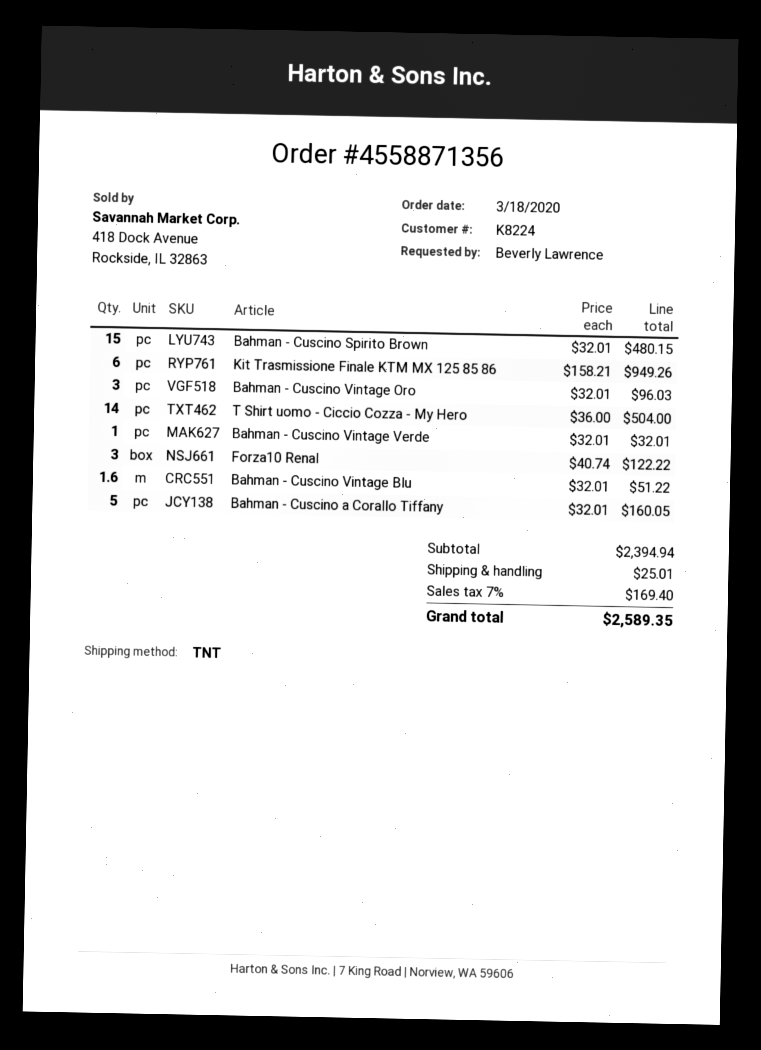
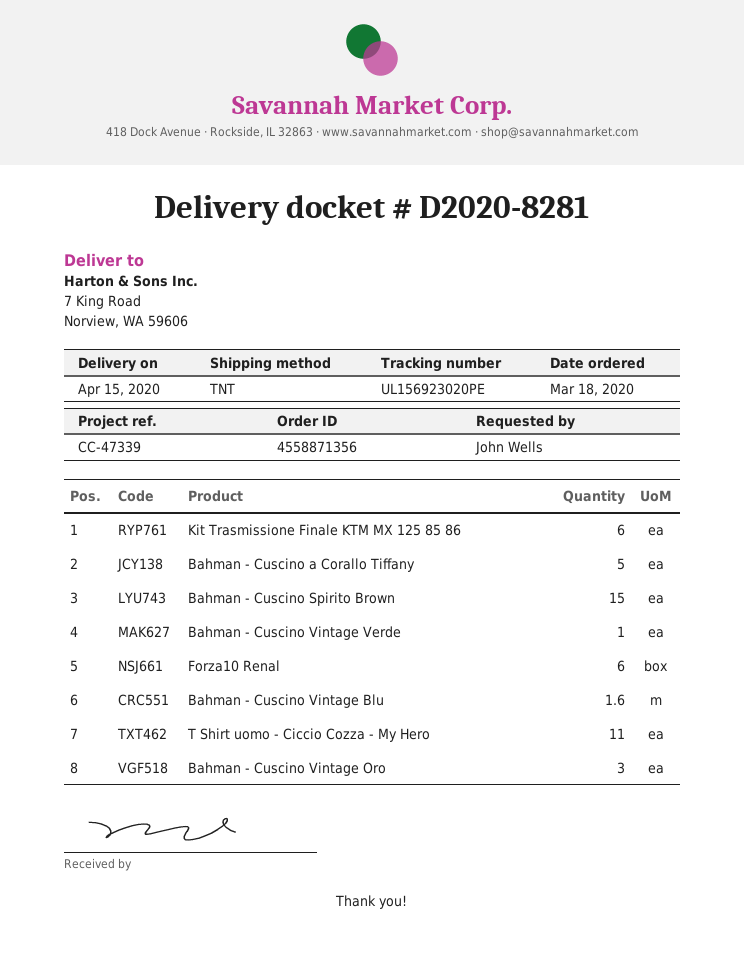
ordered by: Beverly Lawrence -> John Wells
T Shirt uomo - Ciccio Cozza - My Hero: 14 -> 11
Forza10 Renal: 3 -> 6

